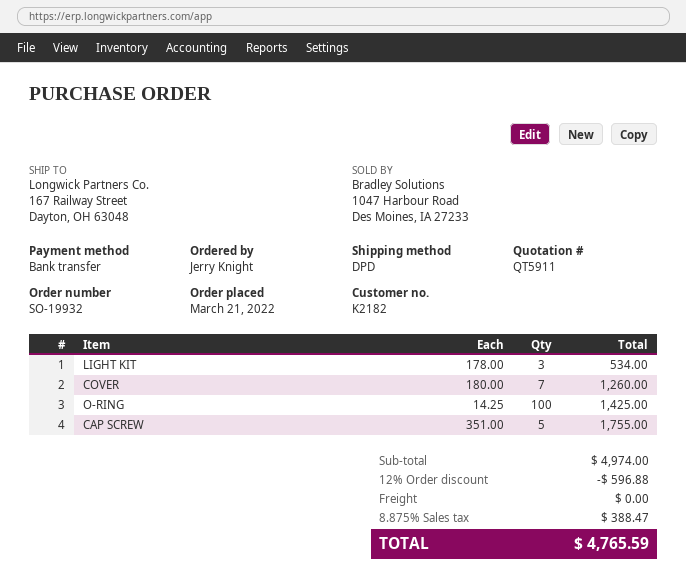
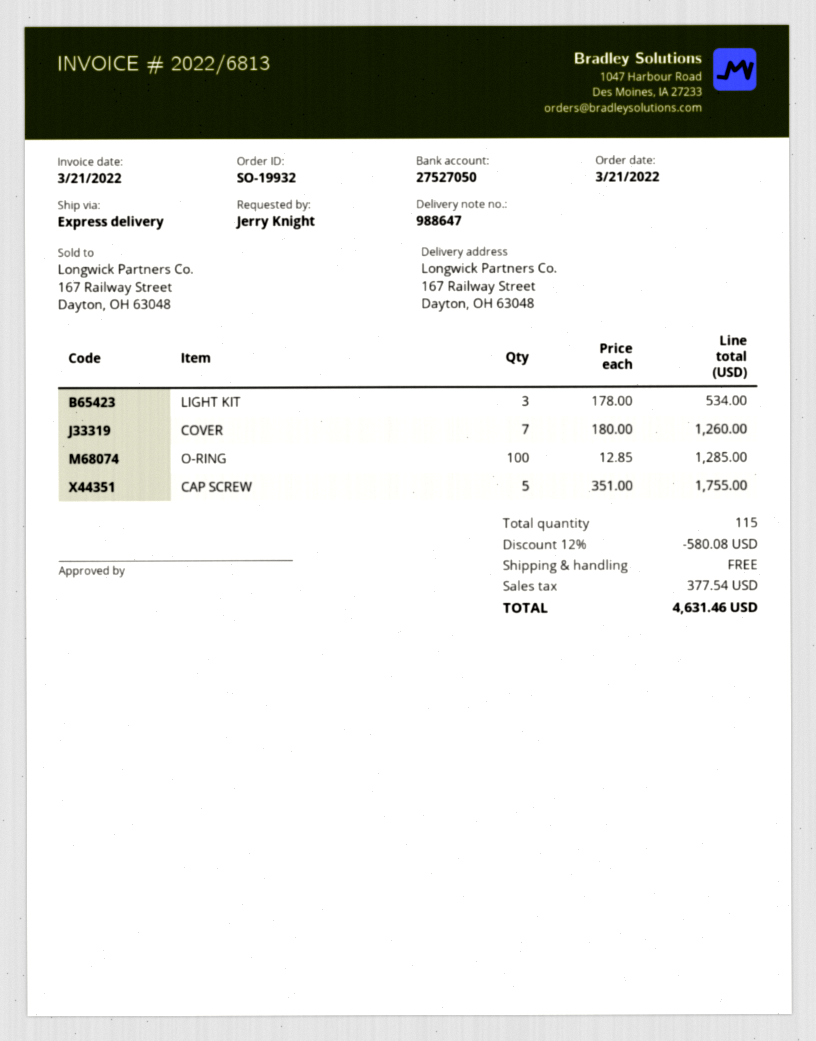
shipping method: DPD -> express
O-RING: 100 x 14.25 = 1425.00 -> 100 x 12.85 = 1285.00
discount: 12% = 596.88 -> 12% = 580.08
tax: 388.47 -> 377.54
total: 4765.59 -> 4631.46

